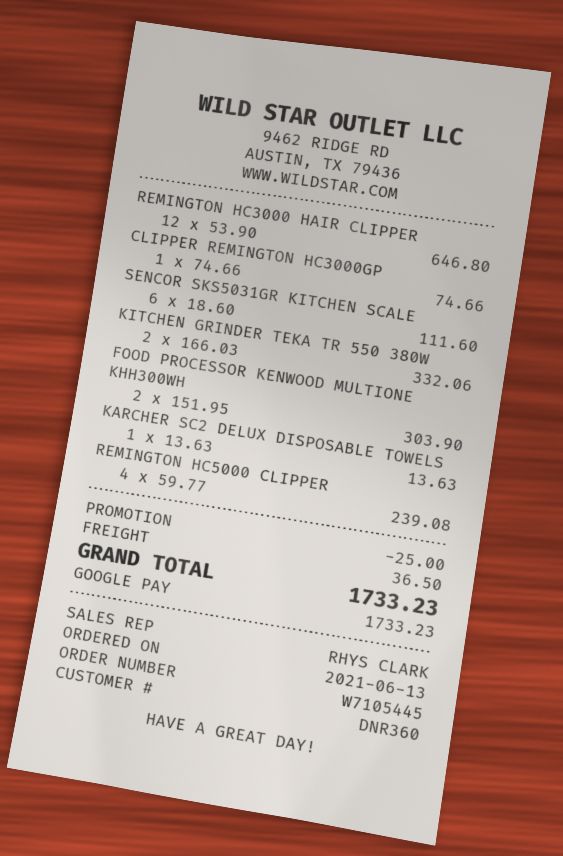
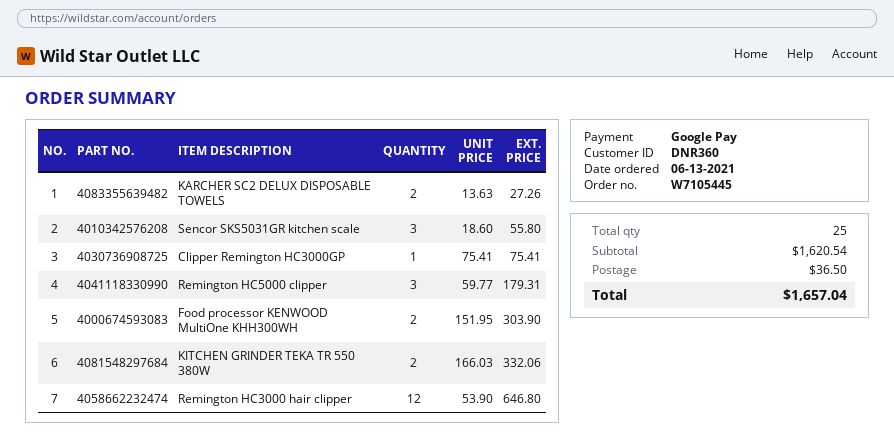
CLIPPER REMINGTON HC3000GP: 1 x 74.66 = 74.66 -> 1 x 75.41 = 75.41
SENCOR SKS5031GR KITCHEN SCALE: 6 x 18.60 = 111.60 -> 3 x 18.60 = 55.80
KARCHER SC2 DELUX DISPOSABLE TOWELS: 1 x 13.63 = 13.63 -> 2 x 13.63 = 27.26
REMINGTON HC5000 CLIPPER: 4 x 59.77 = 239.08 -> 3 x 59.77 = 179.31
discount: 25.00 -> none
total: 1733.23 -> 1657.04

